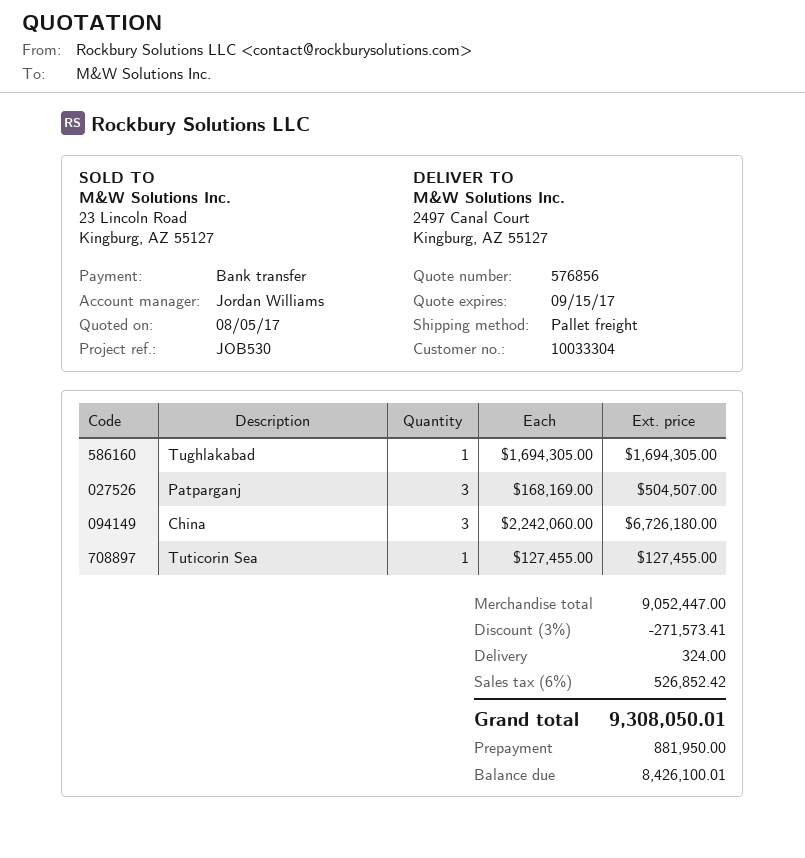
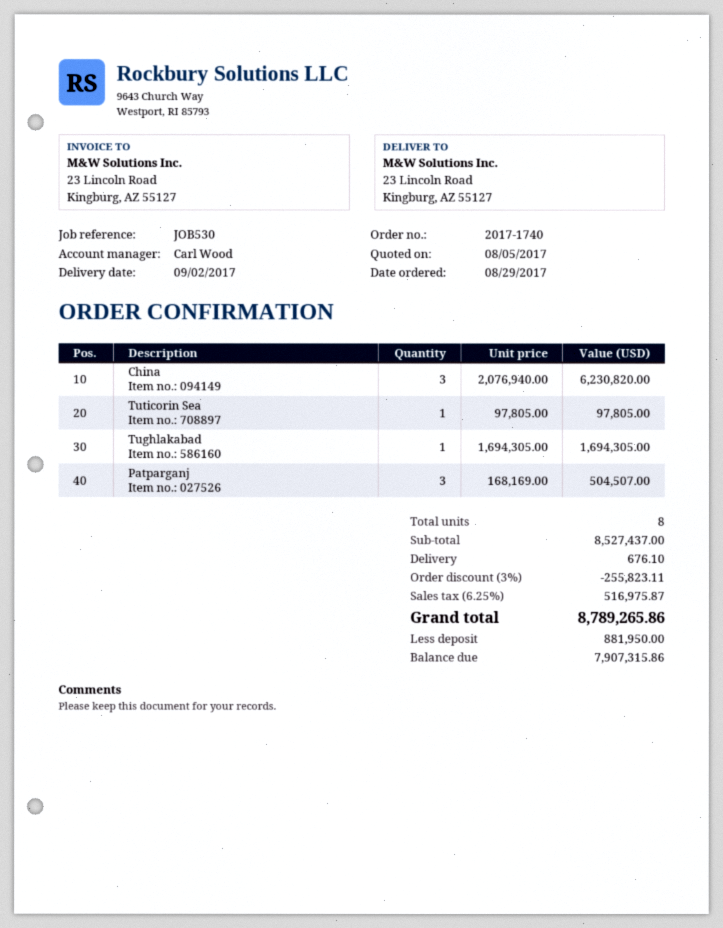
sales rep: Jordan Williams -> Carl Wood
ship to: 2497 Canal Court, Kingburg, AZ 55127 -> 23 Lincoln Road, Kingburg, AZ 55127
China: 3 x 2242060.00 = 6726180.00 -> 3 x 2076940.00 = 6230820.00
Tuticorin Sea: 1 x 127455.00 = 127455.00 -> 1 x 97805.00 = 97805.00
subtotal: 9052447.00 -> 8527437.00
discount: 3% = 271573.41 -> 3% = 255823.11
shipping: 324.00 -> 676.10
tax: 6% = 526852.42 -> 6.25% = 516975.87
total: 9308050.01 -> 8789265.86
balance: 8426100.01 -> 7907315.86

